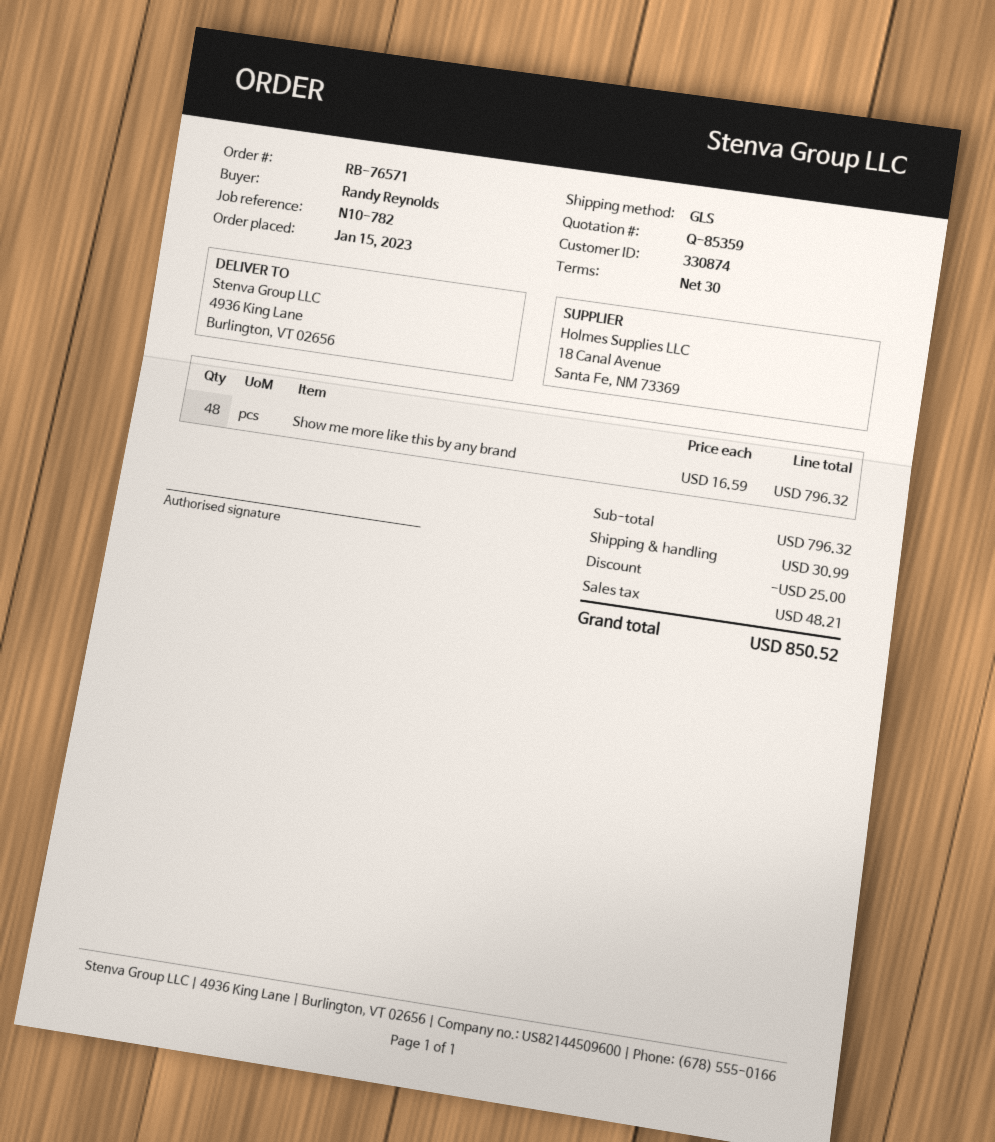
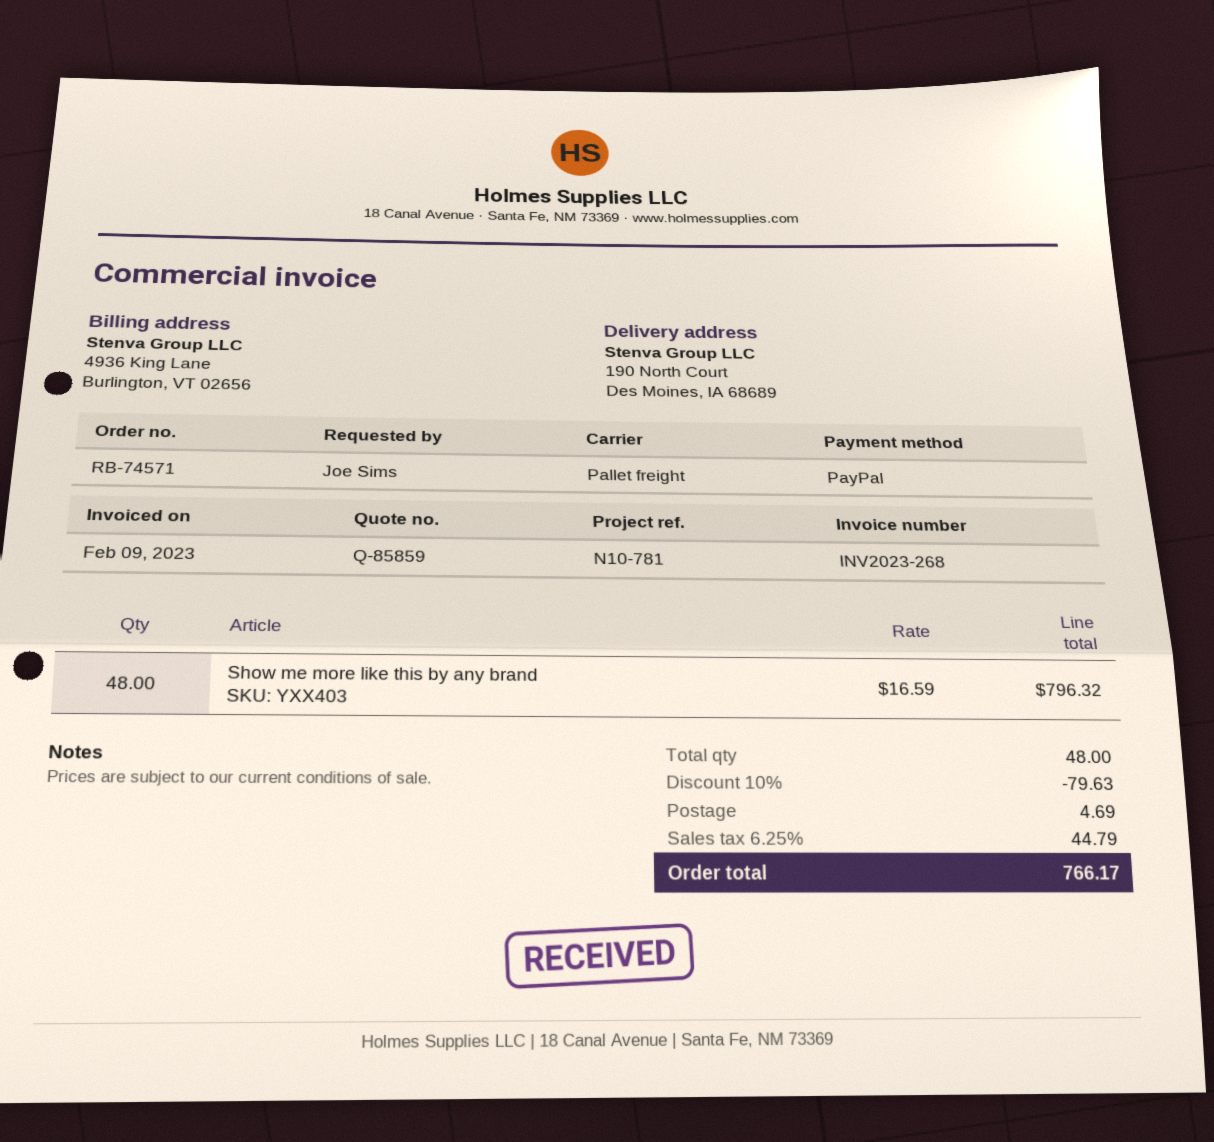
quote number: Q-85359 -> Q-85859
order number: RB-76571 -> RB-74571
reference: N10-782 -> N10-781
ordered by: Randy Reynolds -> Joe Sims
shipping method: GLS -> pallet freight
ship to: 4936 King Lane, Burlington, VT 02656 -> 190 North Court, Des Moines, IA 68689
discount: 25.00 -> 79.63
shipping: 30.99 -> 4.69
tax: 48.21 -> 44.79
total: 850.52 -> 766.17

